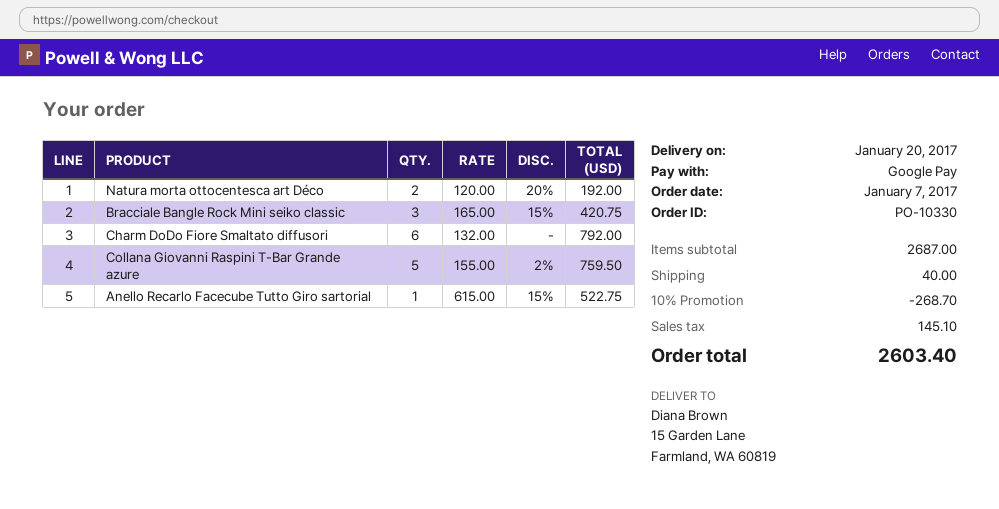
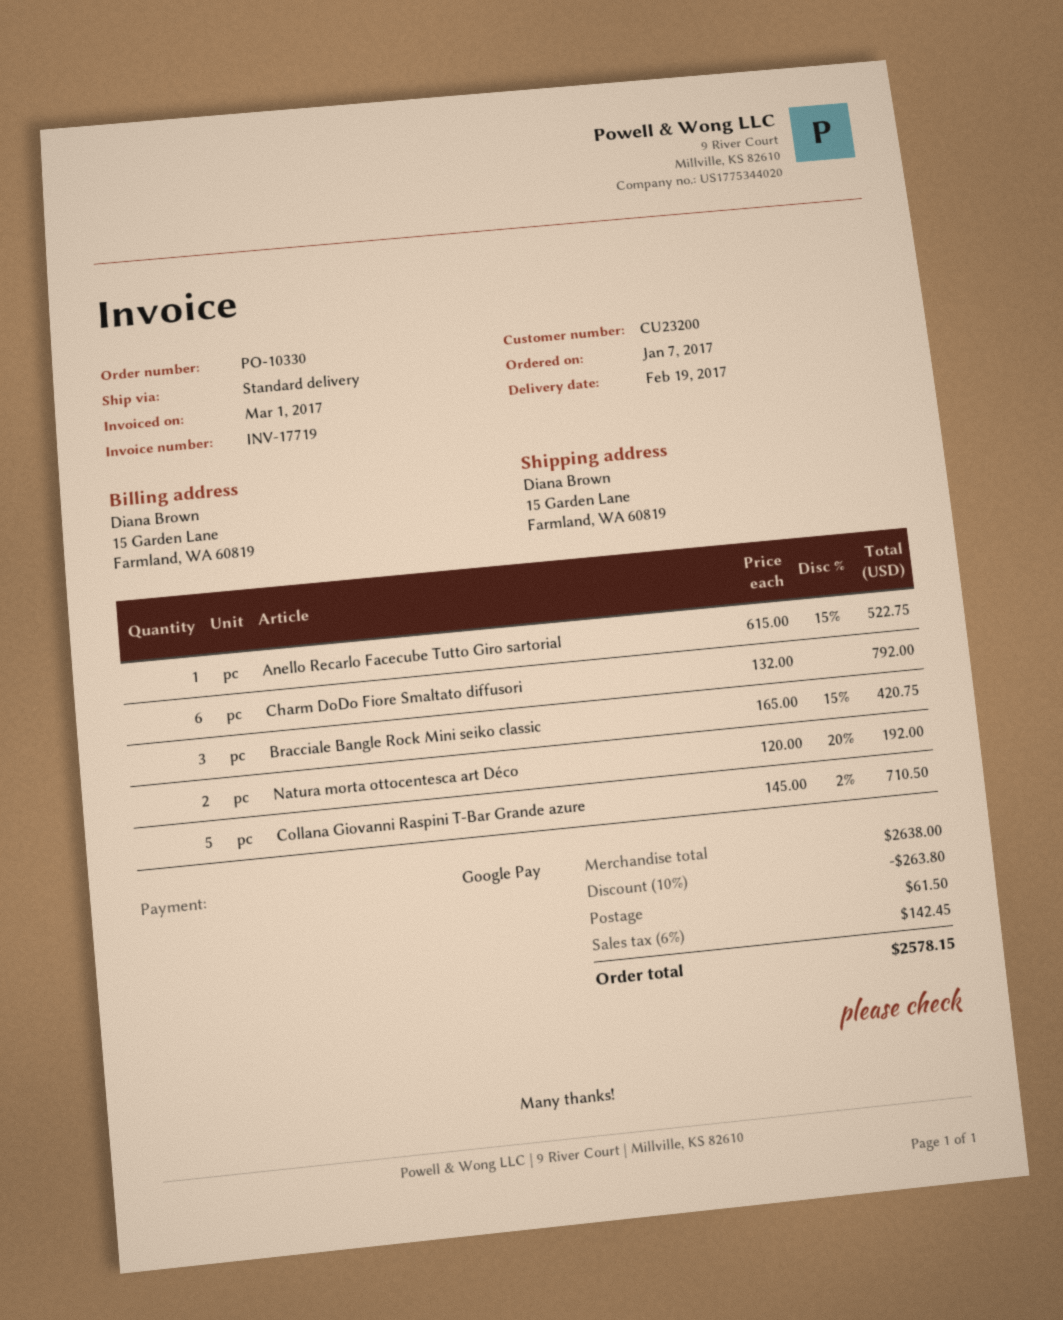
delivery date: 2017-01-20 -> 2017-02-19
Collana Giovanni Raspini T-Bar Grande azure: 5 x 155.00 - 2% = 759.50 -> 5 x 145.00 - 2% = 710.50
subtotal: 2687.00 -> 2638.00
discount: 10% = 268.70 -> 10% = 263.80
shipping: 40.00 -> 61.50
tax: 145.10 -> 142.45
total: 2603.40 -> 2578.15

